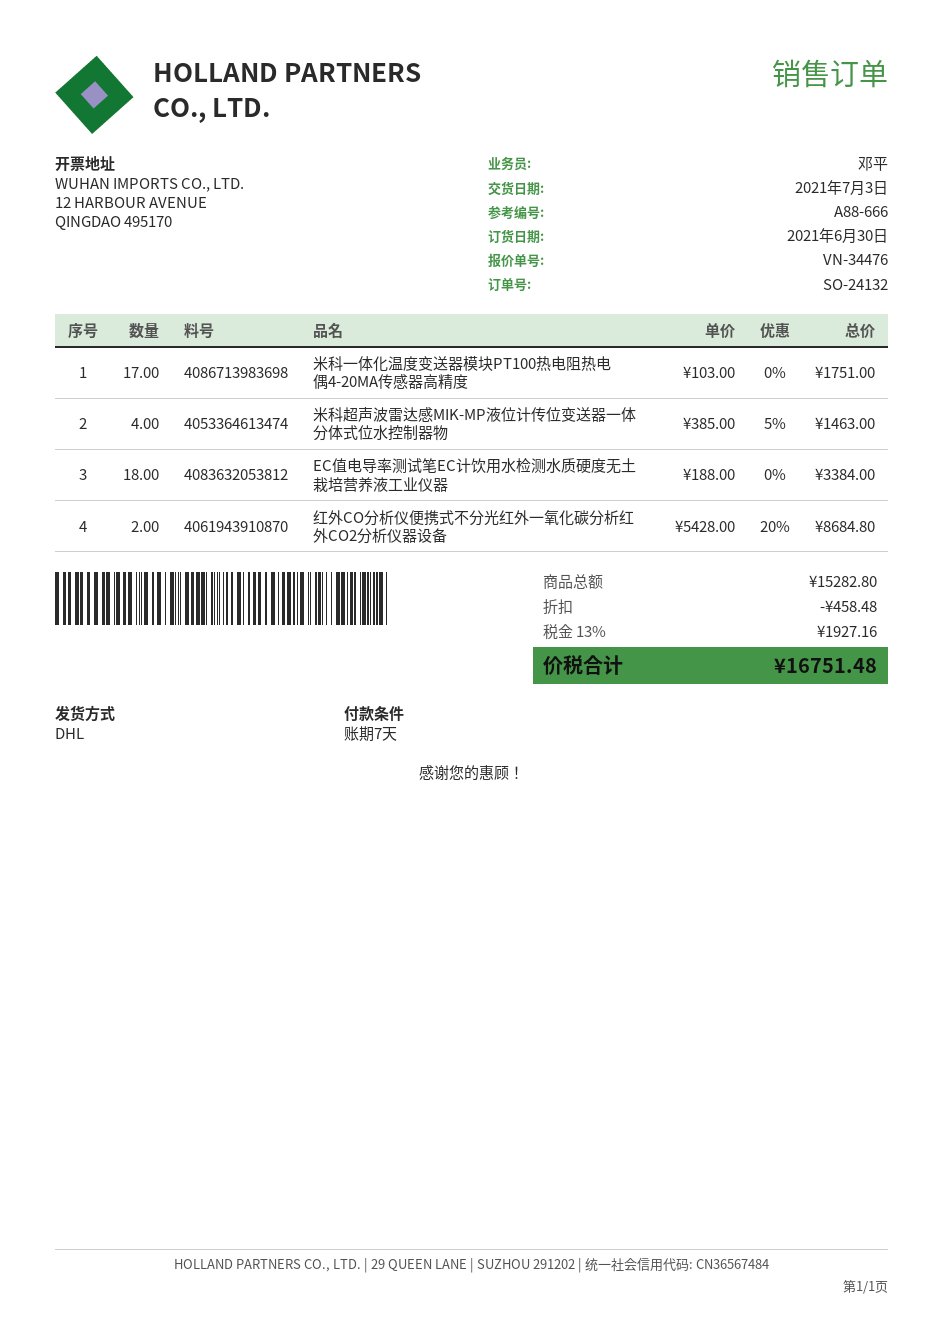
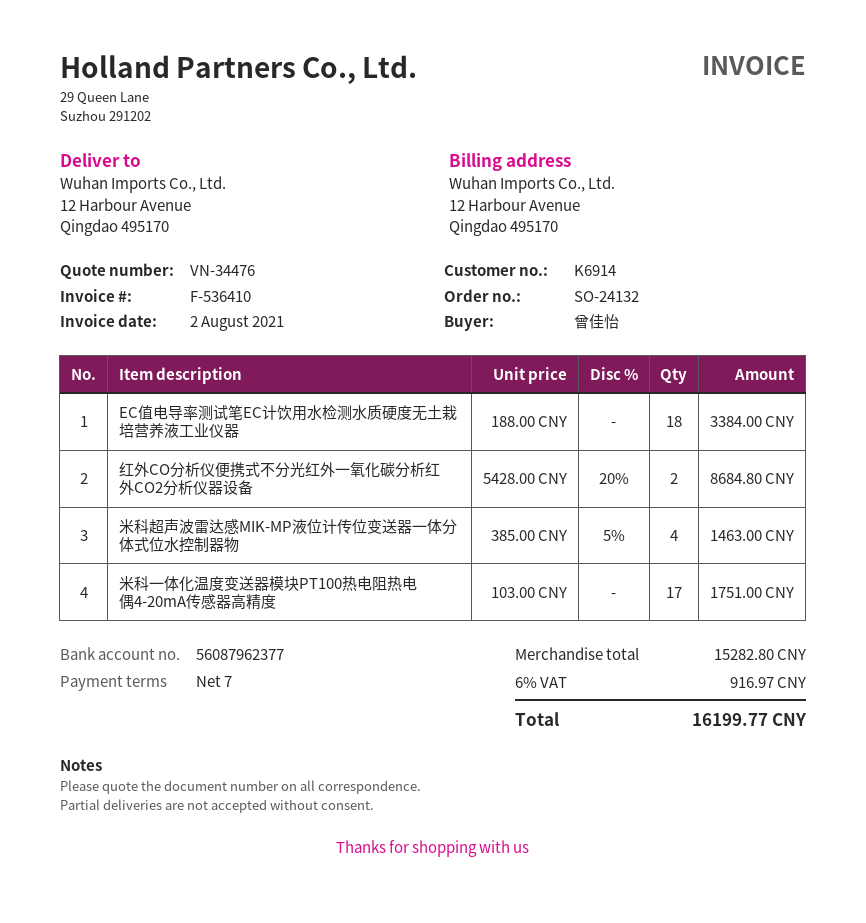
discount: 458.48 -> none
tax: 13% = 1927.16 -> 6% = 916.97
total: 16751.48 -> 16199.77

